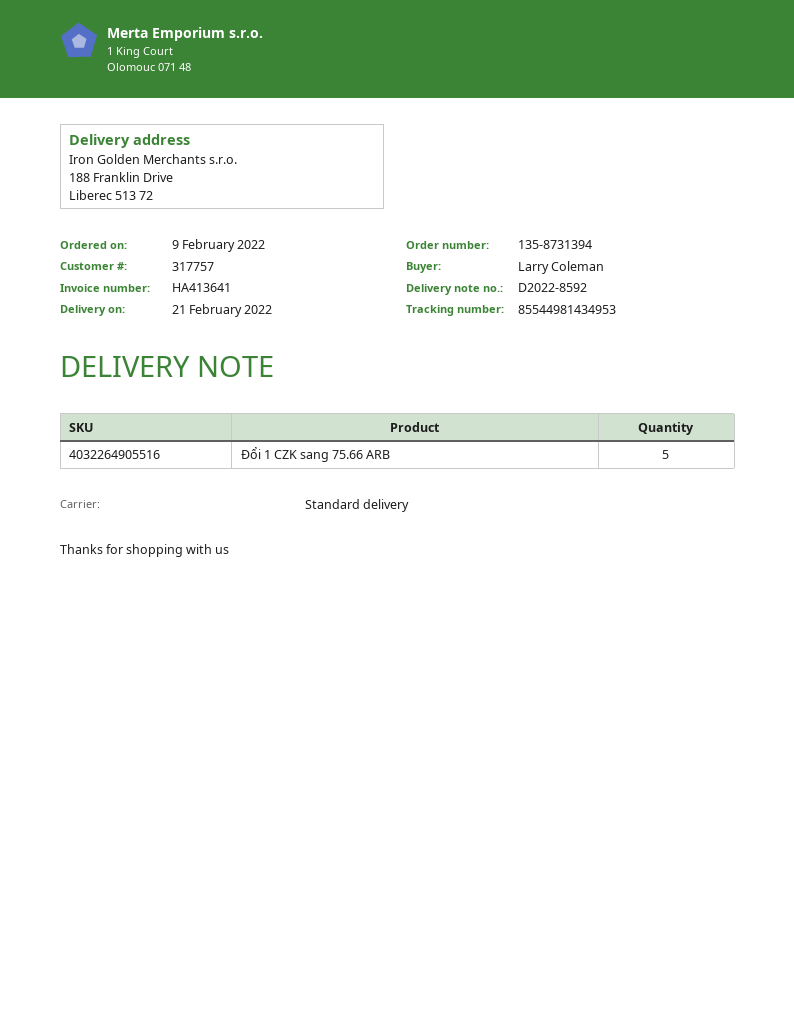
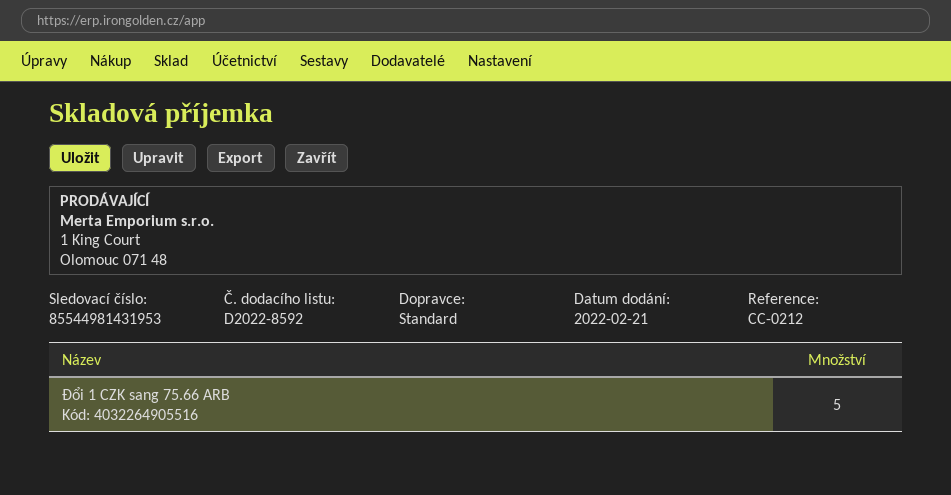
tracking number: 85544981434953 -> 85544981431953

